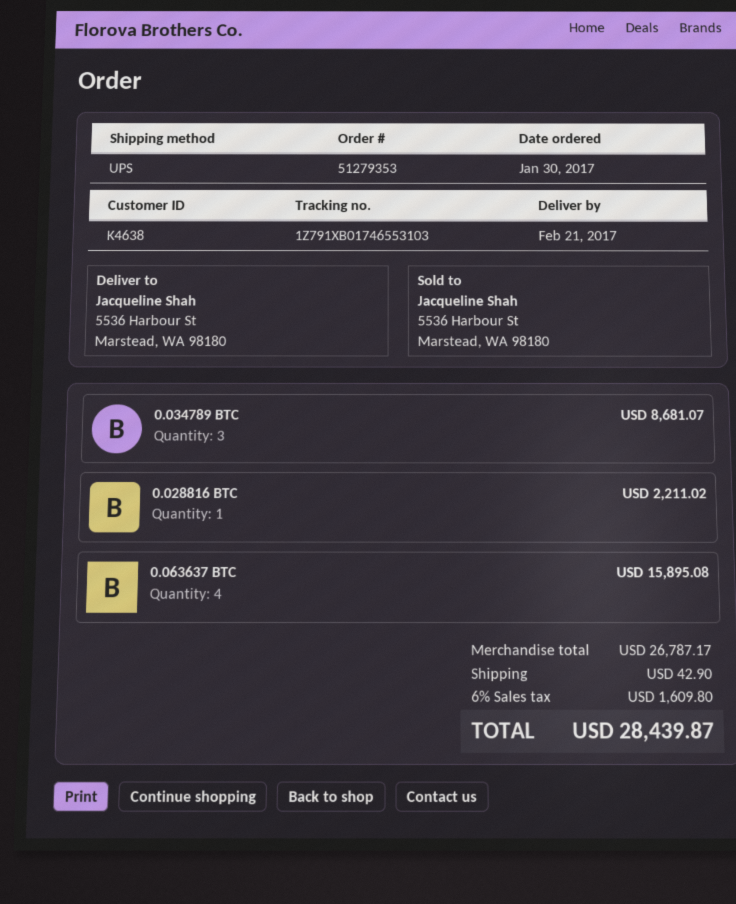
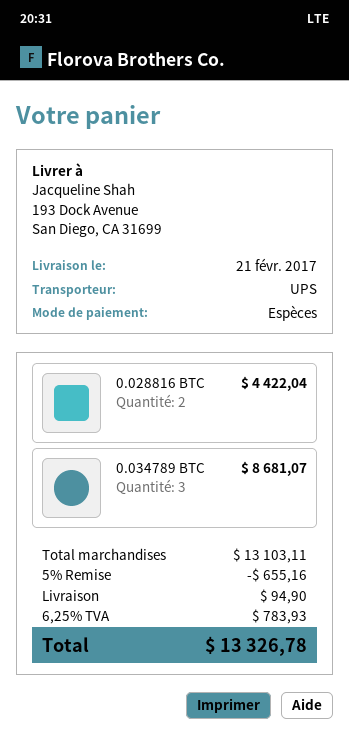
ship to: 5536 Harbour St, Marstead, WA 98180 -> 193 Dock Avenue, San Diego, CA 31699
0.028816 BTC: 1 for 2211.02 -> 2 for 4422.04
0.063637 BTC: 4 for 15895.08 -> none
subtotal: 26787.17 -> 13103.11
discount: none -> 5% = 655.16
shipping: 42.90 -> 94.90
tax: 6% = 1609.80 -> 6.25% = 783.93
total: 28439.87 -> 13326.78

